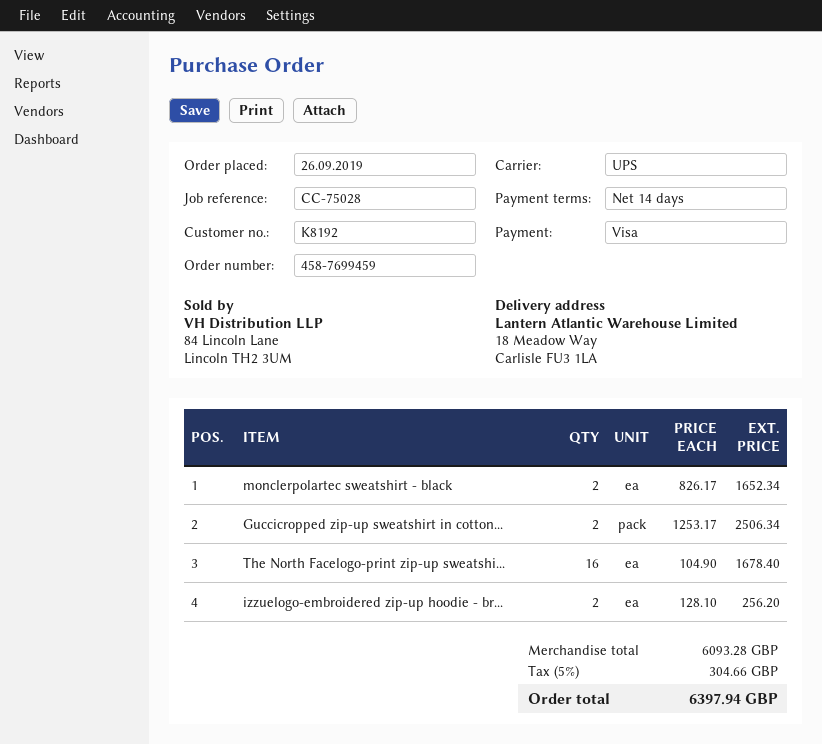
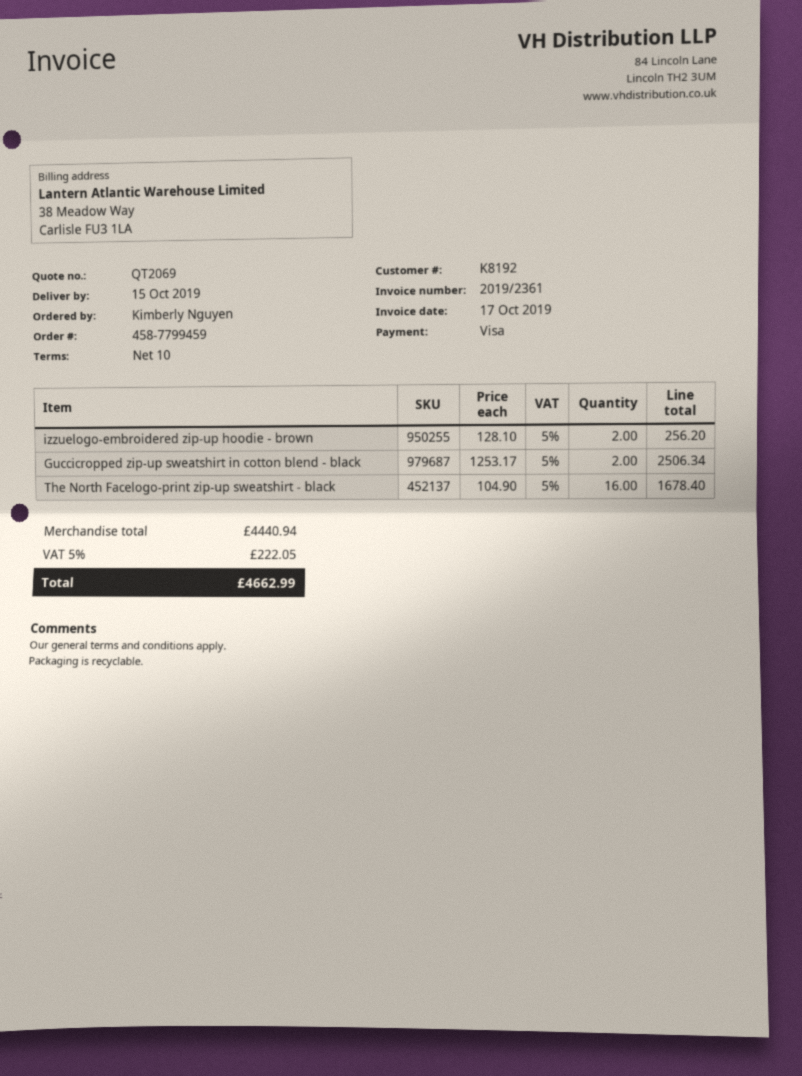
order number: 458-7699459 -> 458-7799459
payment terms: 14 days -> 10 days
monclerpolartec sweatshirt - black: 2 x 826.17 = 1652.34 -> none
subtotal: 6093.28 -> 4440.94
tax: 5% = 304.66 -> 5% = 222.05
total: 6397.94 -> 4662.99

